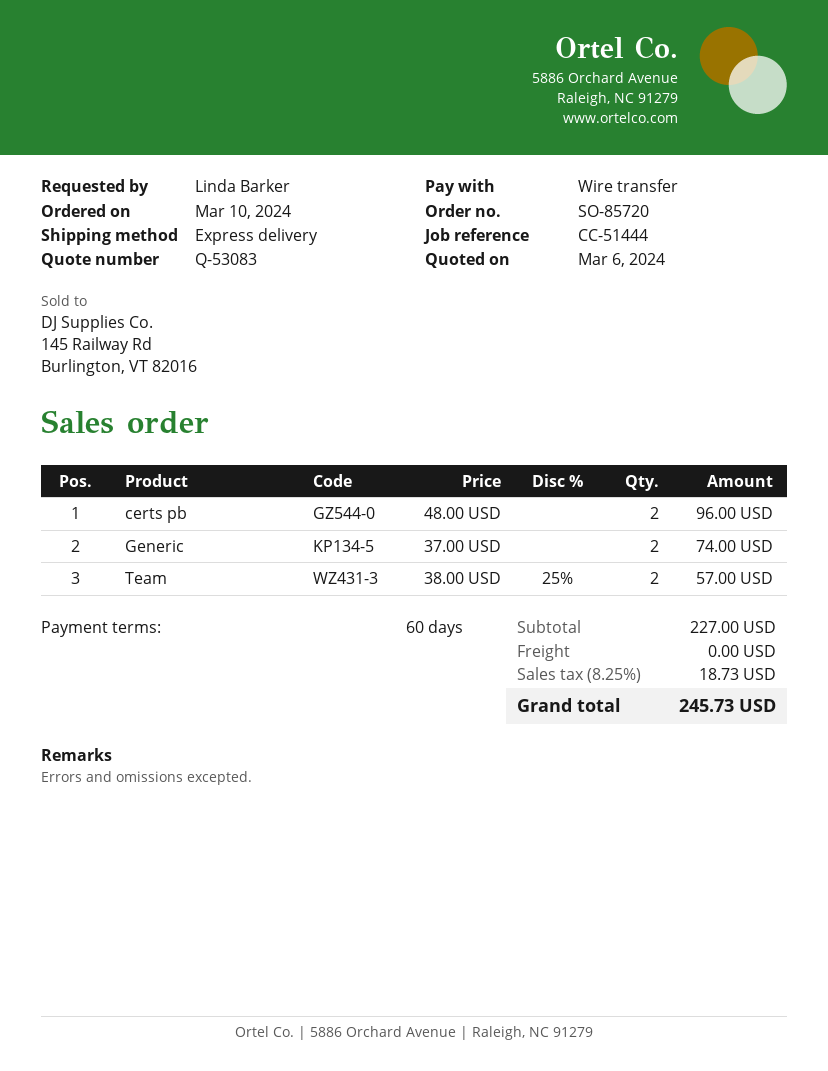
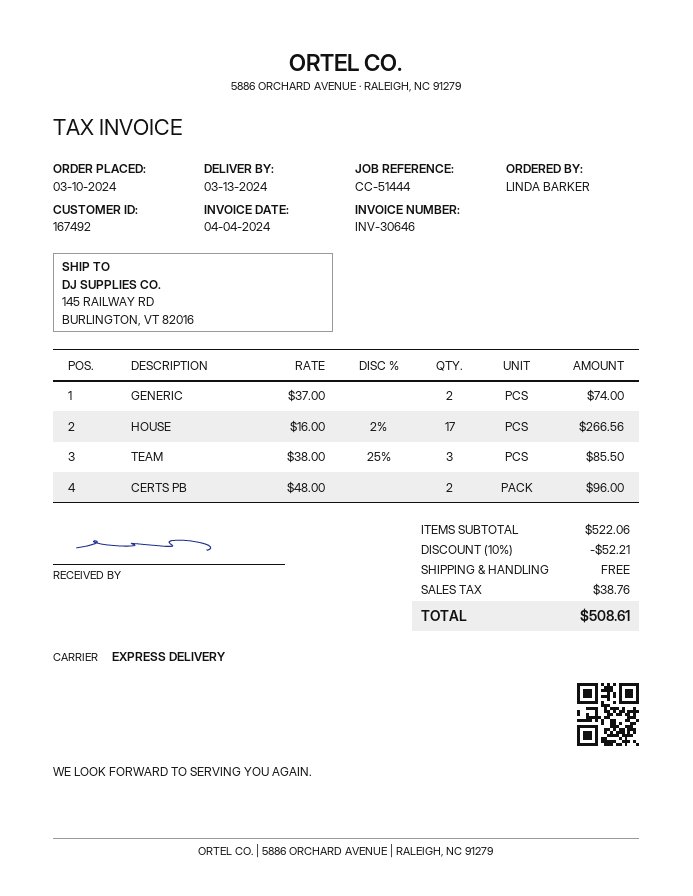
Team: 2 x 38.00 - 25% = 57.00 -> 3 x 38.00 - 25% = 85.50
HOUSE: none -> 17 x 16.00 - 2% = 266.56
subtotal: 227.00 -> 522.06
discount: none -> 10% = 52.21
tax: 18.73 -> 38.76
total: 245.73 -> 508.61

